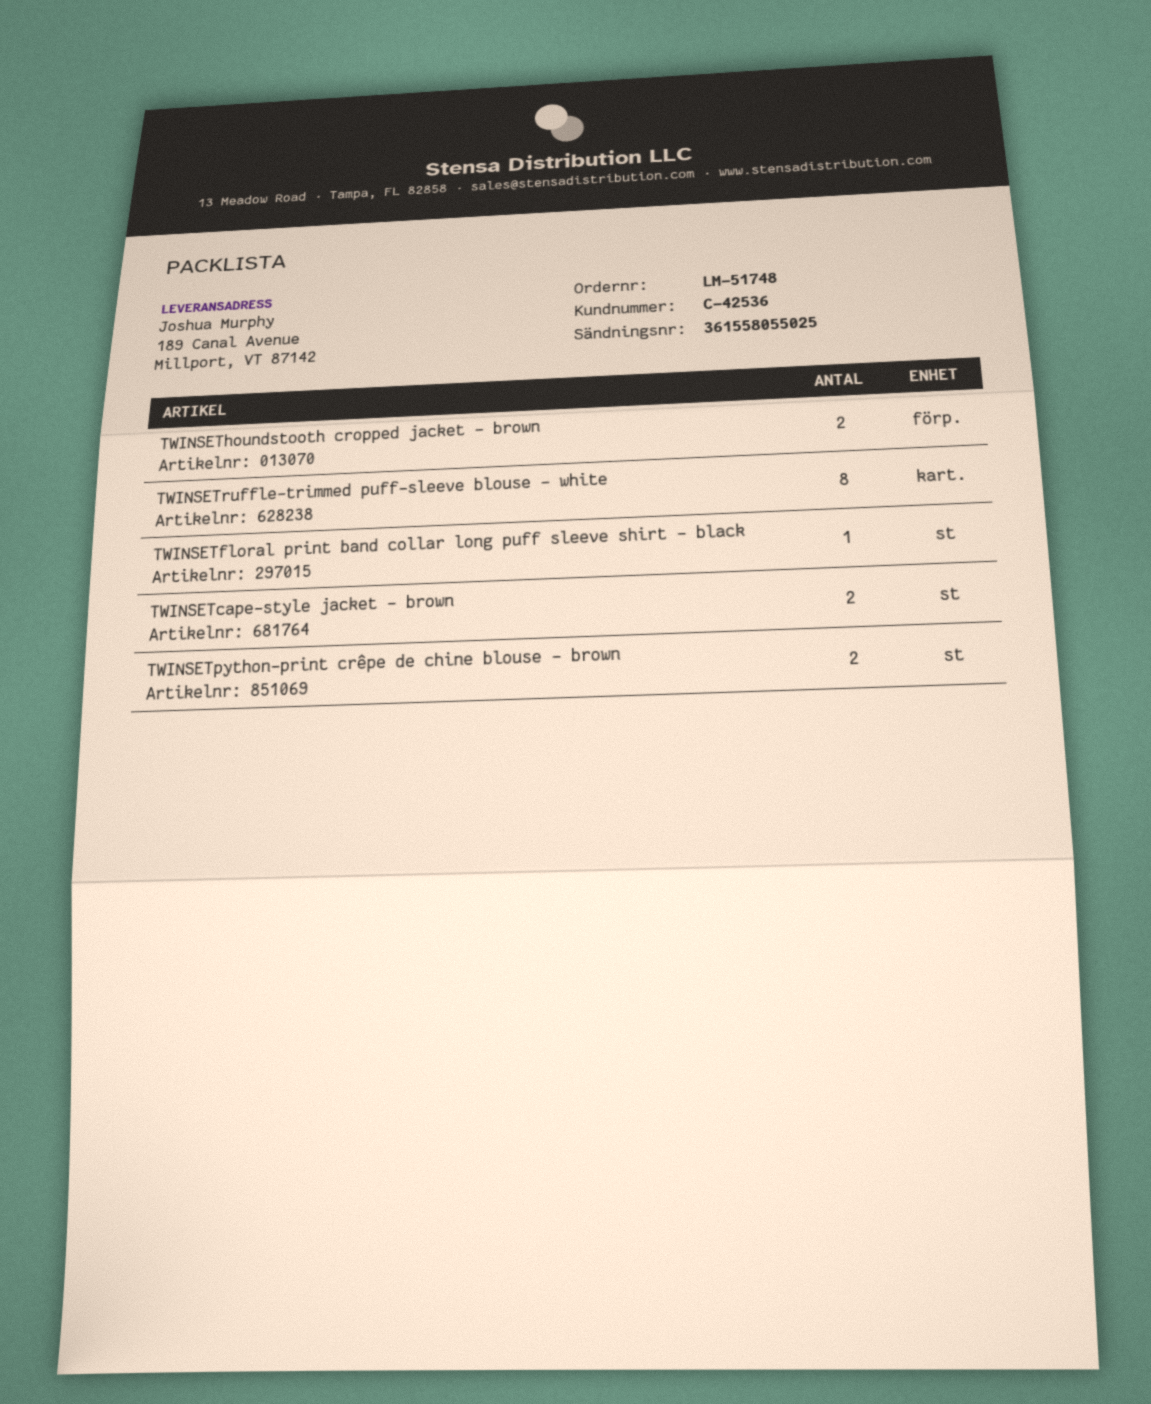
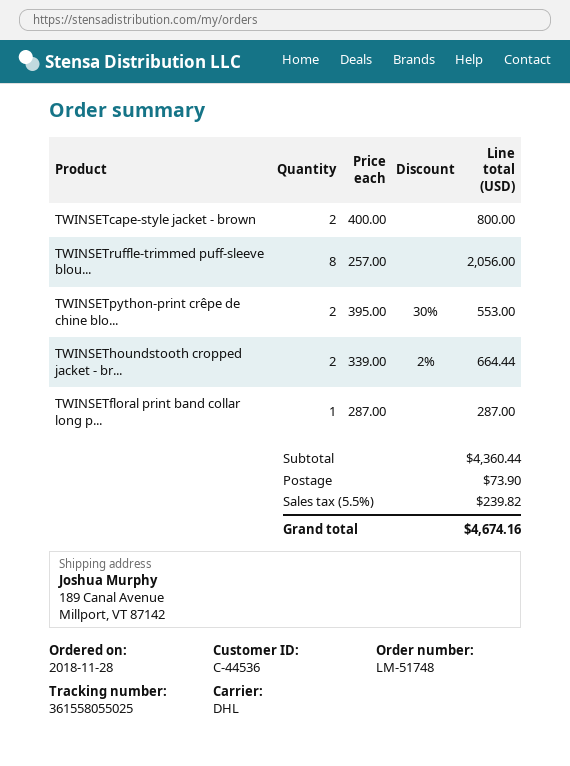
customer number: C-42536 -> C-44536

